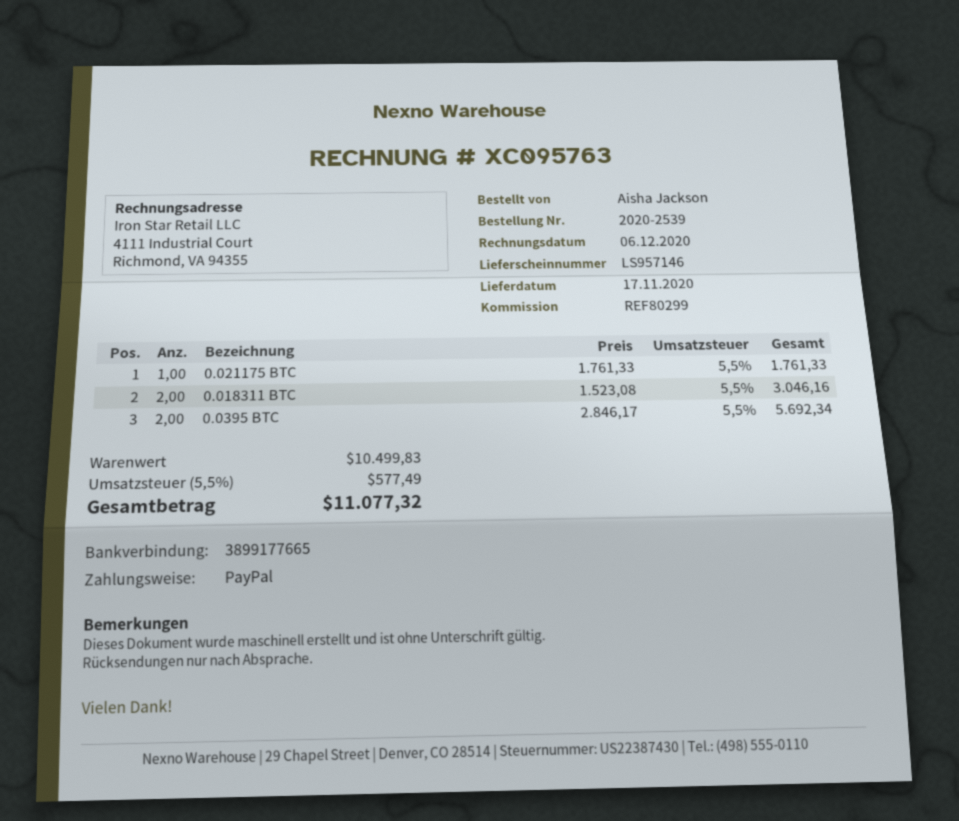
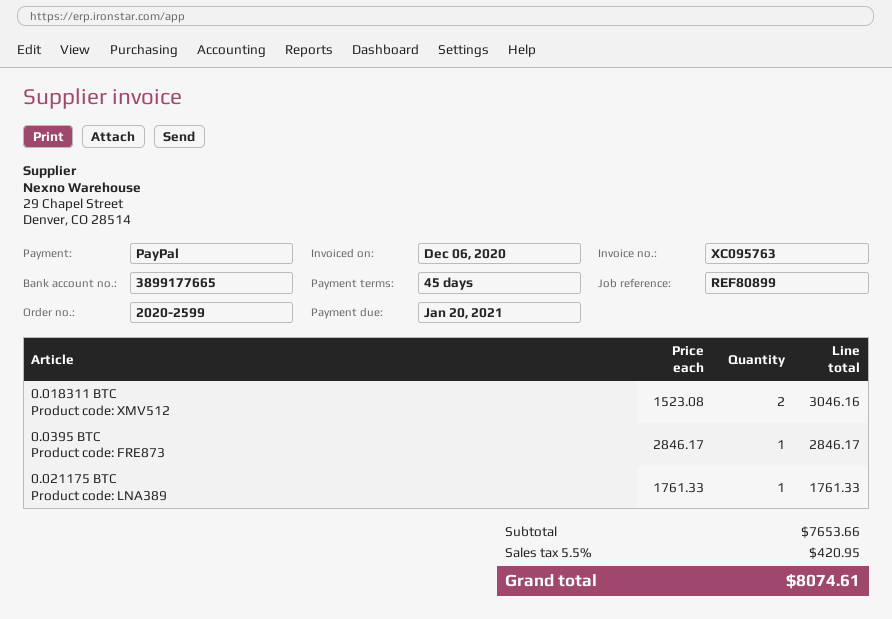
order number: 2020-2539 -> 2020-2599
reference: REF80299 -> REF80899
0.0395 BTC: 2 x 2846.17 = 5692.34 -> 1 x 2846.17 = 2846.17
subtotal: 10499.83 -> 7653.66
tax: 5.5% = 577.49 -> 5.5% = 420.95
total: 11077.32 -> 8074.61

